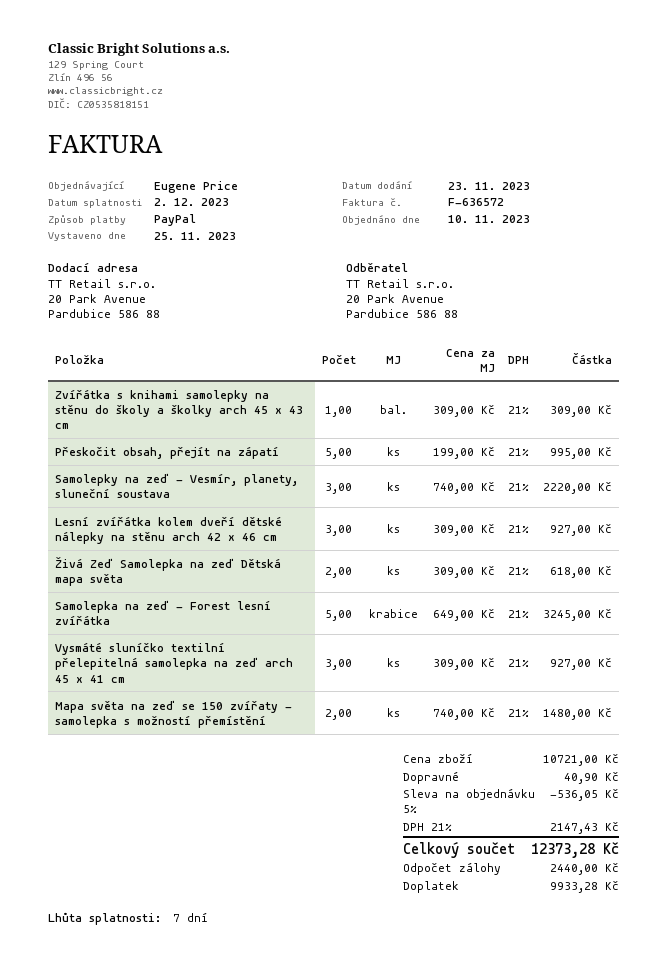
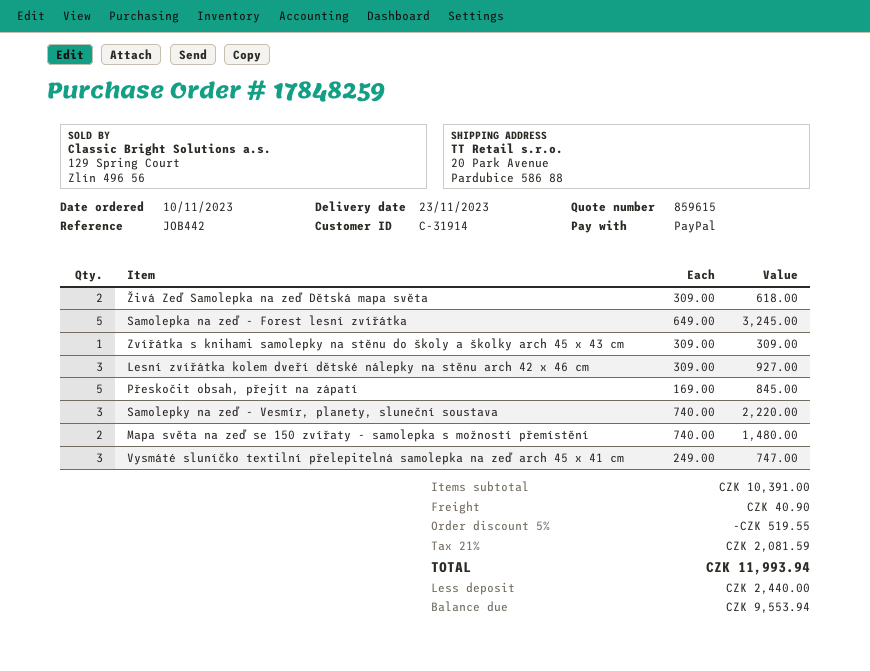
Přeskočit obsah, přejít na zápatí: 5 x 199.00 = 995.00 -> 5 x 169.00 = 845.00
Vysmáté sluníčko textilní přelepitelná samolepka na zeď arch 45 x 41 cm: 3 x 309.00 = 927.00 -> 3 x 249.00 = 747.00
subtotal: 10721.00 -> 10391.00
discount: 5% = 536.05 -> 5% = 519.55
tax: 21% = 2147.43 -> 21% = 2081.59
total: 12373.28 -> 11993.94
balance: 9933.28 -> 9553.94

